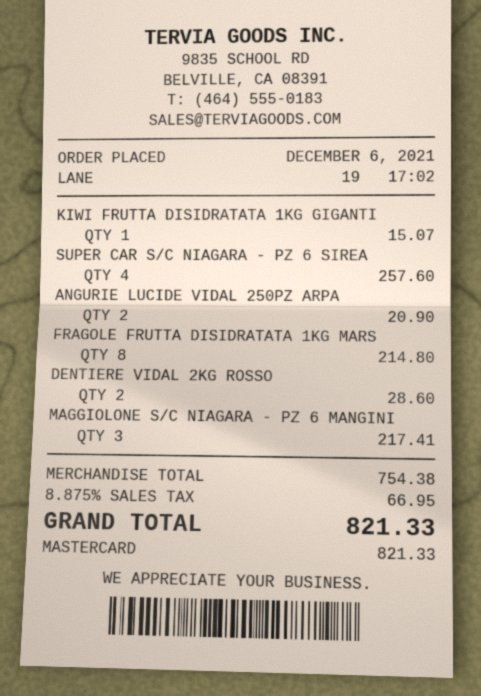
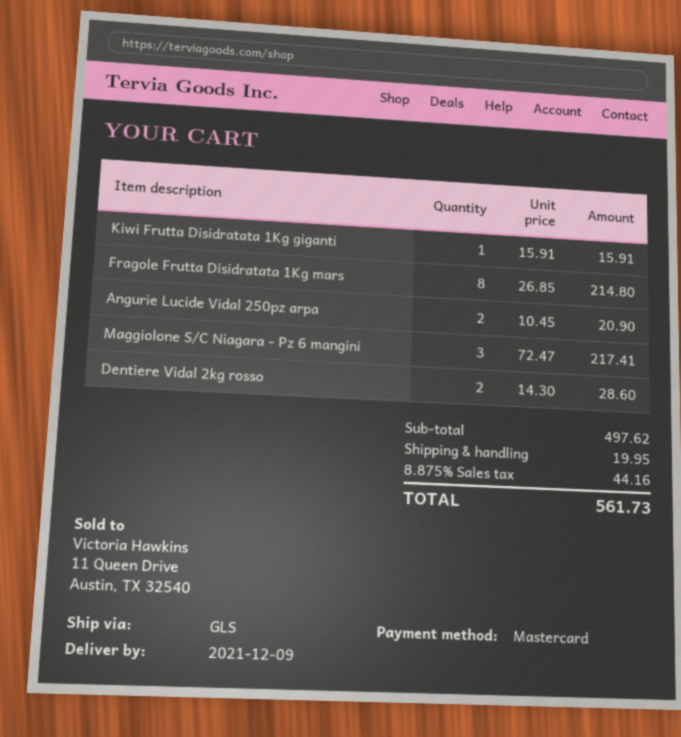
KIWI FRUTTA DISIDRATATA 1KG GIGANTI: 1 for 15.07 -> 1 for 15.91
SUPER CAR S/C NIAGARA - PZ 6 SIREA: 4 for 257.60 -> none
subtotal: 754.38 -> 497.62
shipping: none -> 19.95
tax: 8.875% = 66.95 -> 8.875% = 44.16
total: 821.33 -> 561.73

